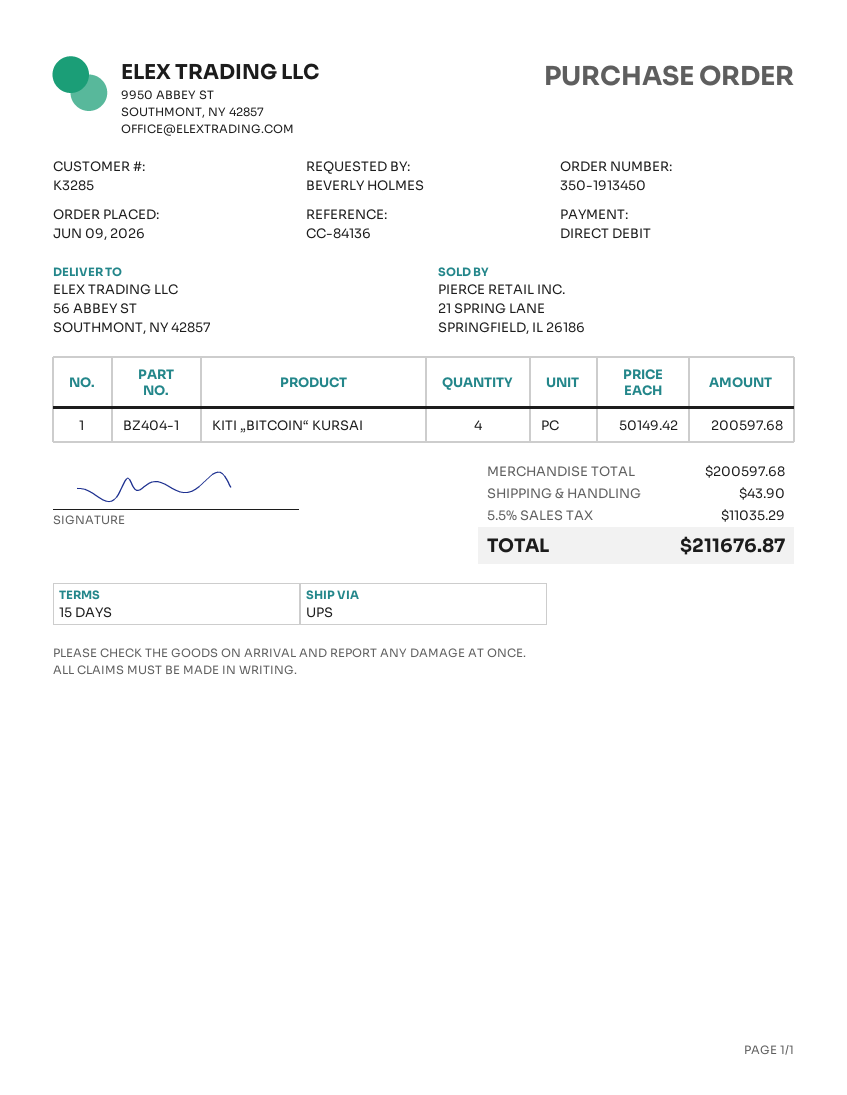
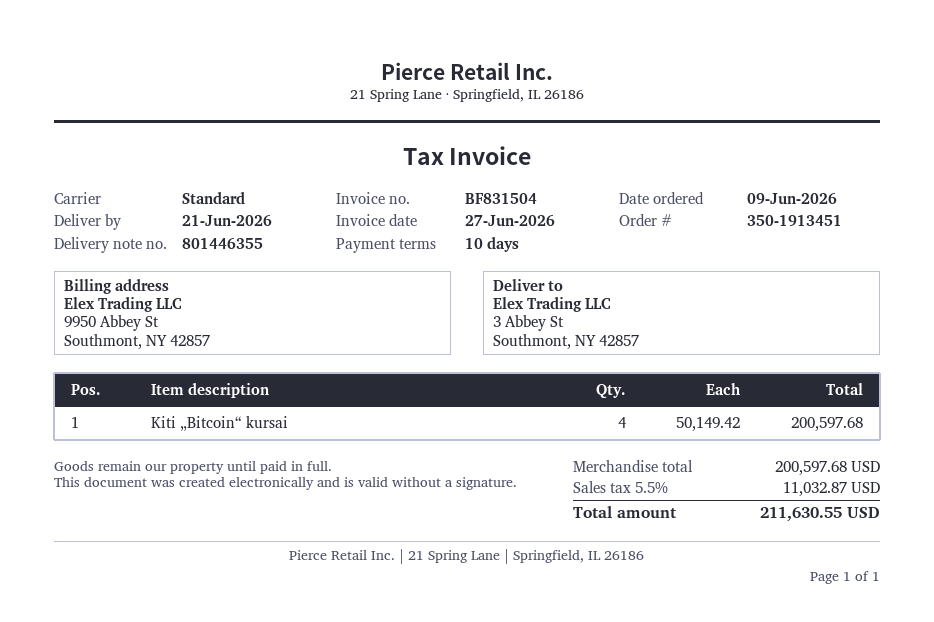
order number: 350-1913450 -> 350-1913451
payment terms: 15 days -> 10 days
shipping method: UPS -> standard
ship to: 56 ABBEY ST, SOUTHMONT, NY 42857 -> 3 Abbey St, Southmont, NY 42857
shipping: 43.90 -> none
tax: 5.5% = 11035.29 -> 5.5% = 11032.87
total: 211676.87 -> 211630.55

